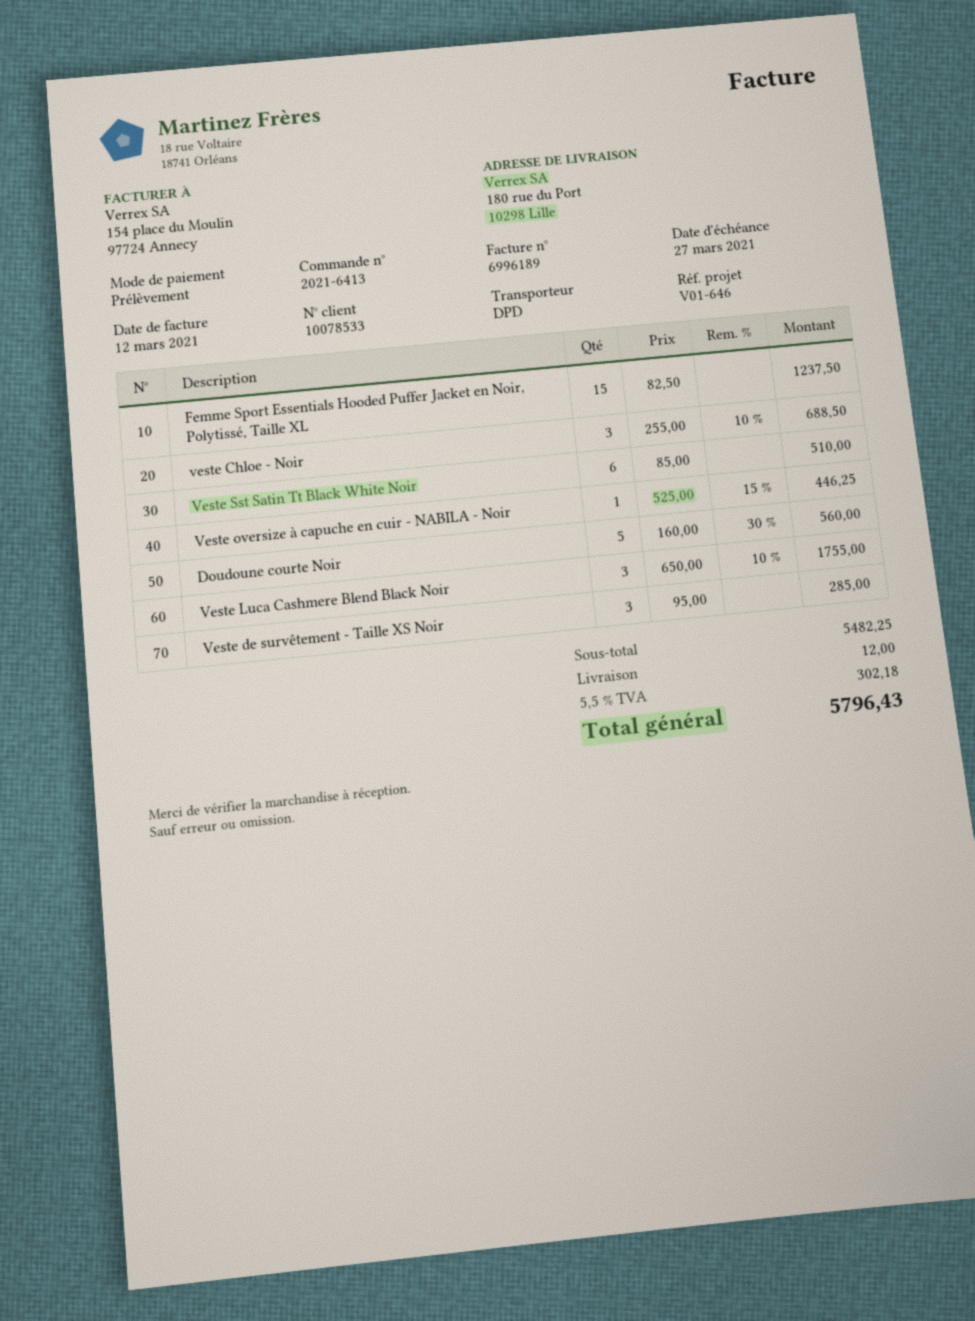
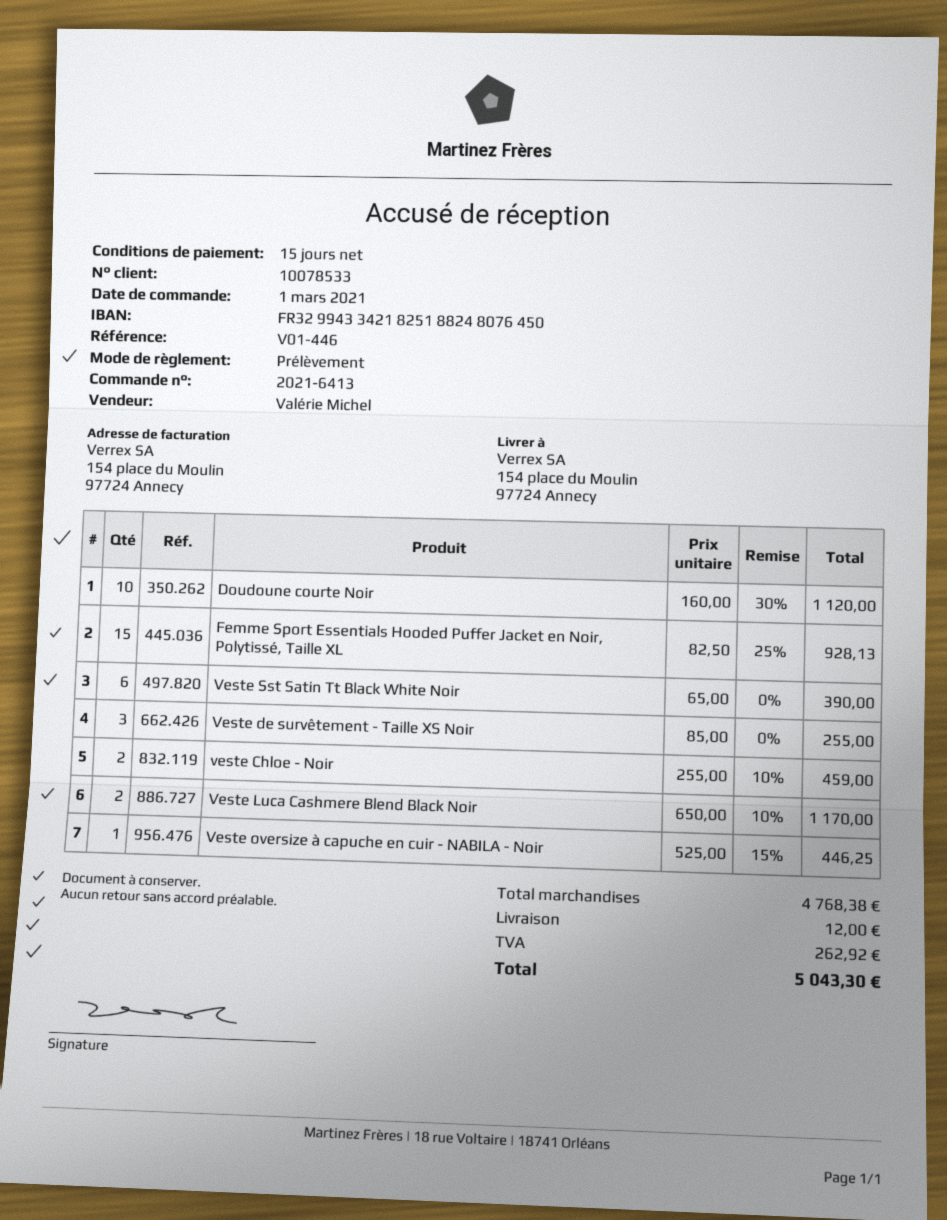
reference: V01-646 -> V01-446
ship to: 180 rue du Port, 10298 Lille -> 154 place du Moulin, 97724 Annecy
Femme Sport Essentials Hooded Puffer Jacket en Noir, Polytissé, Taille XL: 15 x 82.50 = 1237.50 -> 15 x 82.50 - 25% = 928.13
veste Chloe - Noir: 3 x 255.00 - 10% = 688.50 -> 2 x 255.00 - 10% = 459.00
Veste Sst Satin Tt Black White Noir: 6 x 85.00 = 510.00 -> 6 x 65.00 = 390.00
Doudoune courte Noir: 5 x 160.00 - 30% = 560.00 -> 10 x 160.00 - 30% = 1120.00
Veste Luca Cashmere Blend Black Noir: 3 x 650.00 - 10% = 1755.00 -> 2 x 650.00 - 10% = 1170.00
Veste de survêtement - Taille XS Noir: 3 x 95.00 = 285.00 -> 3 x 85.00 = 255.00
subtotal: 5482.25 -> 4768.38
tax: 302.18 -> 262.92
total: 5796.43 -> 5043.30

